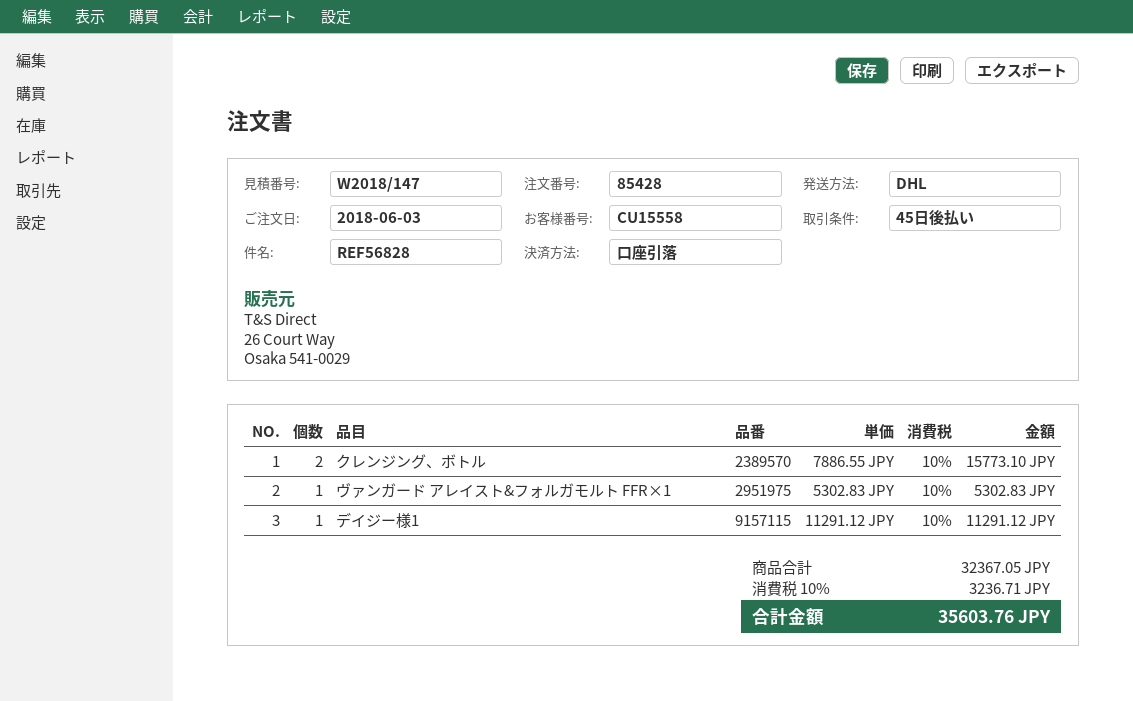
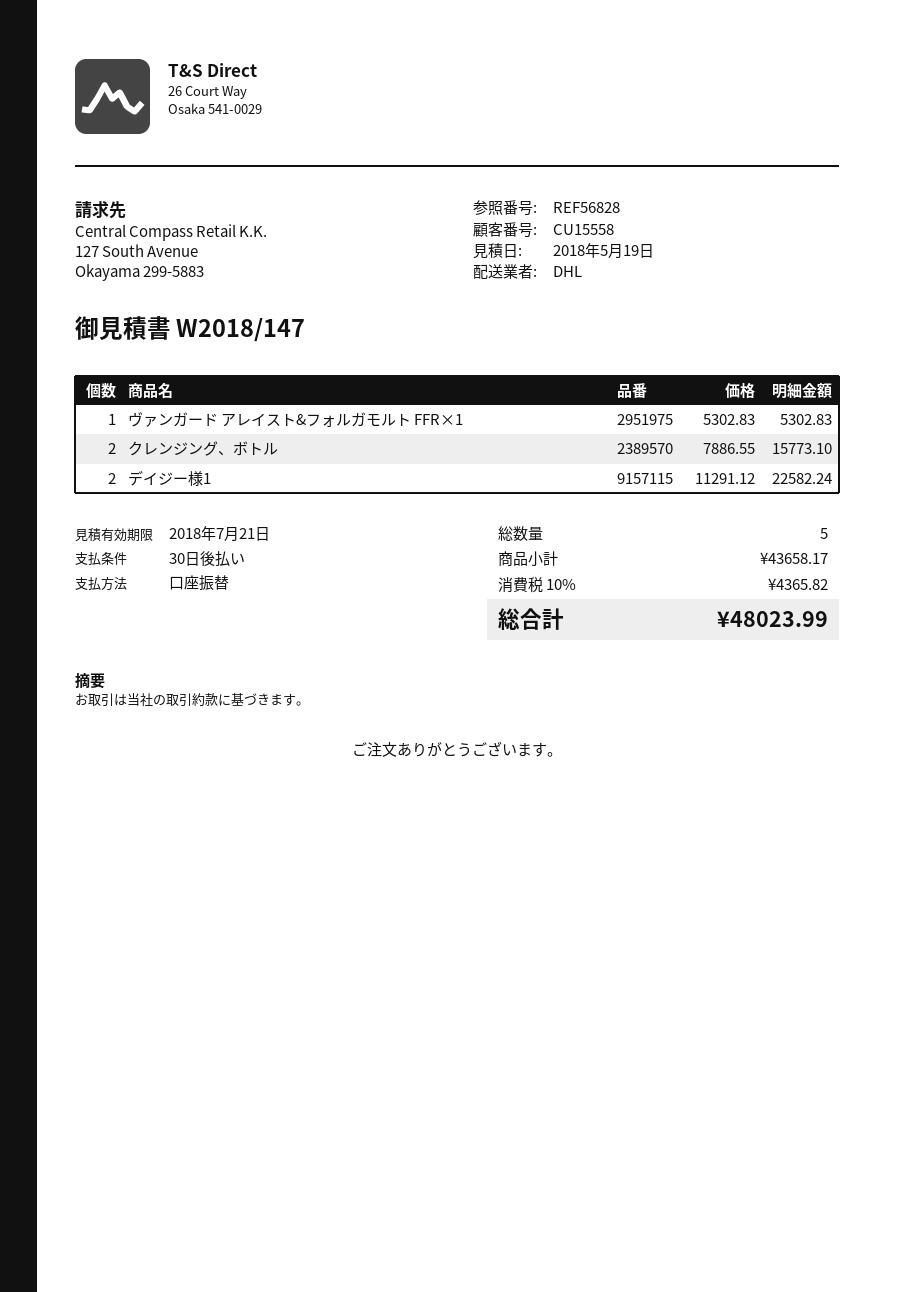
payment terms: 45 days -> 30 days
デイジー様1: 1 x 11291.12 = 11291.12 -> 2 x 11291.12 = 22582.24
subtotal: 32367.05 -> 43658.17
tax: 10% = 3236.71 -> 10% = 4365.82
total: 35603.76 -> 48023.99

